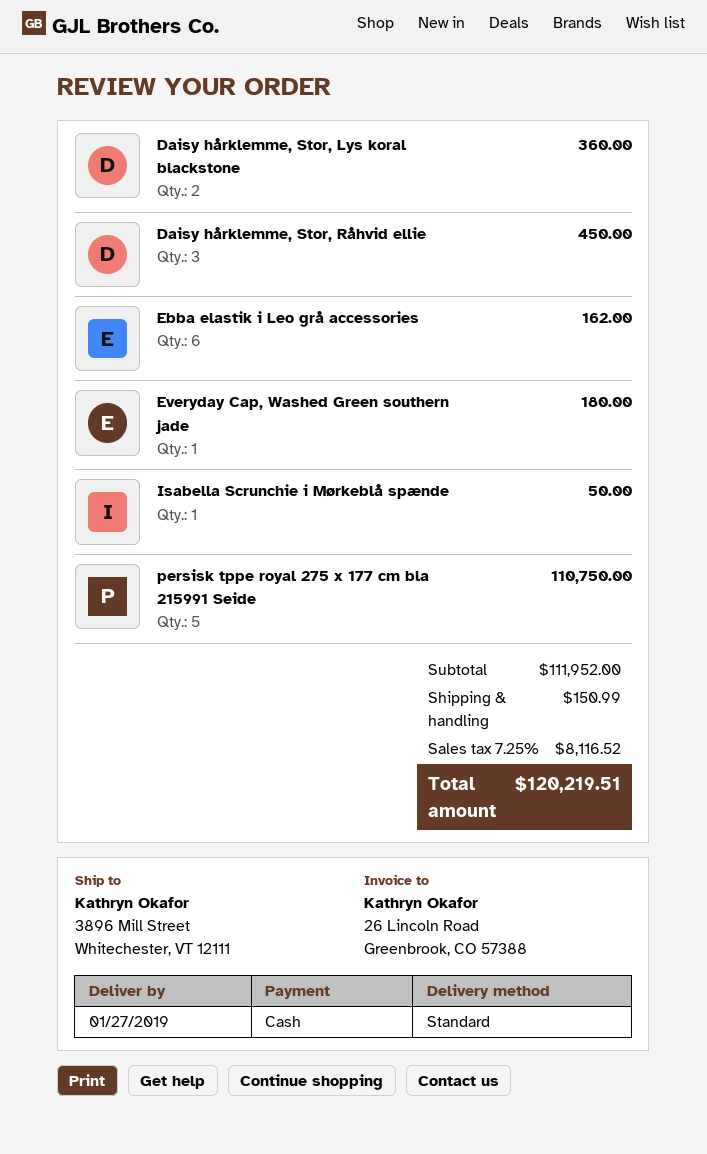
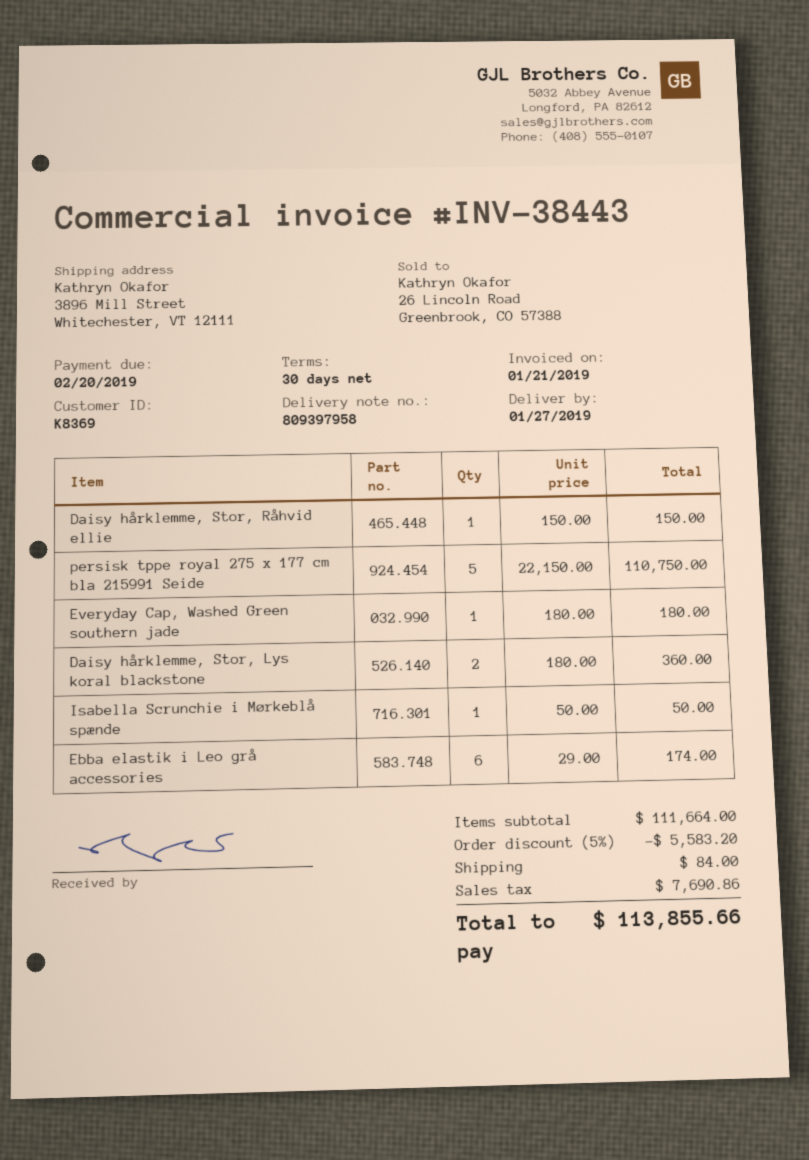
Daisy hårklemme, Stor, Råhvid ellie: 3 for 450.00 -> 1 for 150.00
Ebba elastik i Leo grå accessories: 6 for 162.00 -> 6 for 174.00
subtotal: 111952.00 -> 111664.00
discount: none -> 5% = 5583.20
shipping: 150.99 -> 84.00
tax: 8116.52 -> 7690.86
total: 120219.51 -> 113855.66

